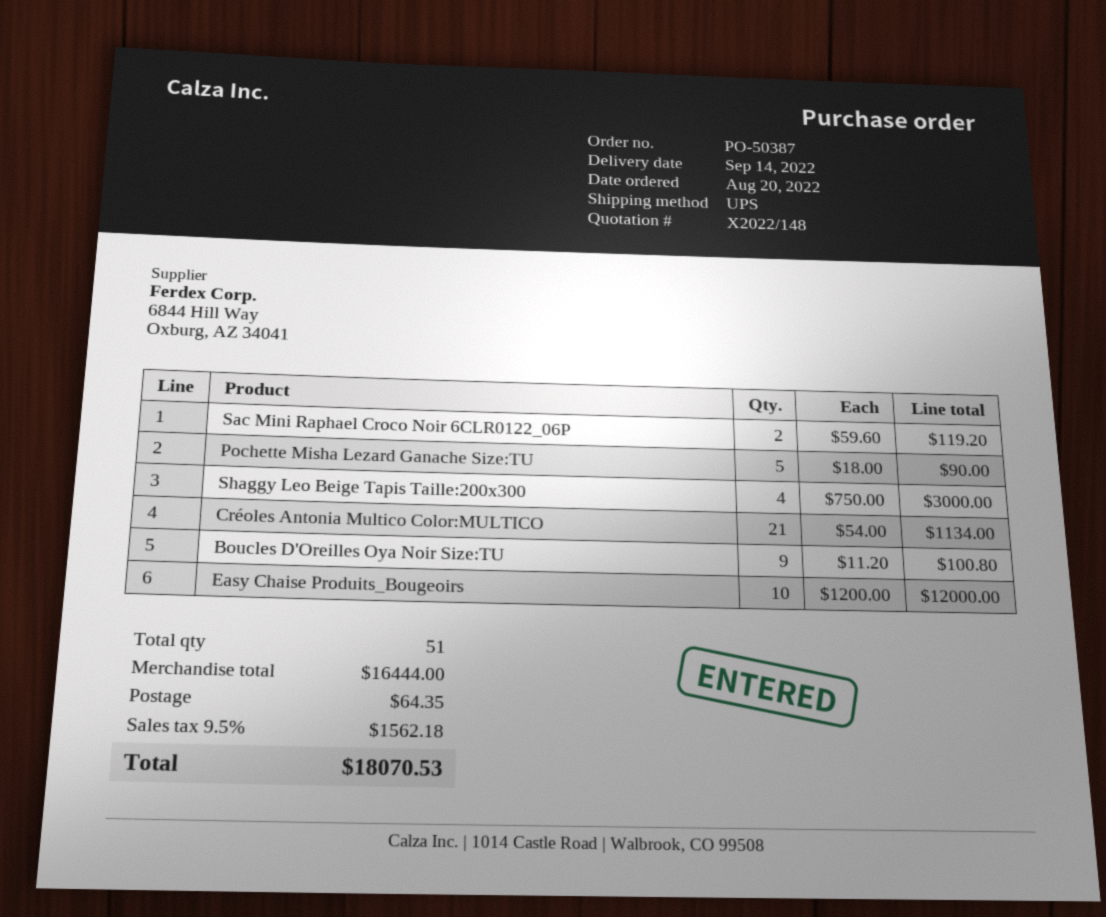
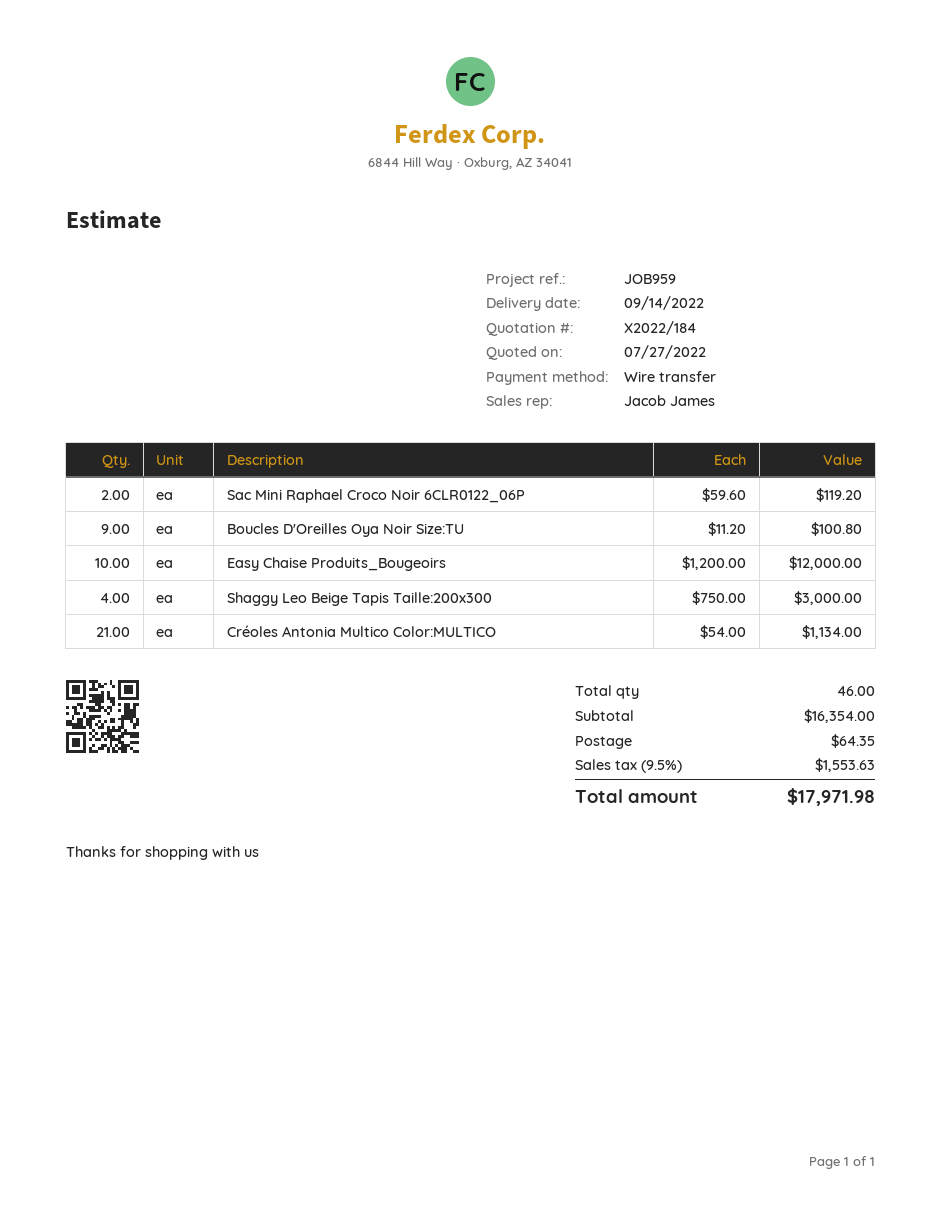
quote number: X2022/148 -> X2022/184
Pochette Misha Lezard Ganache Size:TU: 5 x 18.00 = 90.00 -> none
total quantity: 51 -> 46
subtotal: 16444.00 -> 16354.00
tax: 9.5% = 1562.18 -> 9.5% = 1553.63
total: 18070.53 -> 17971.98

